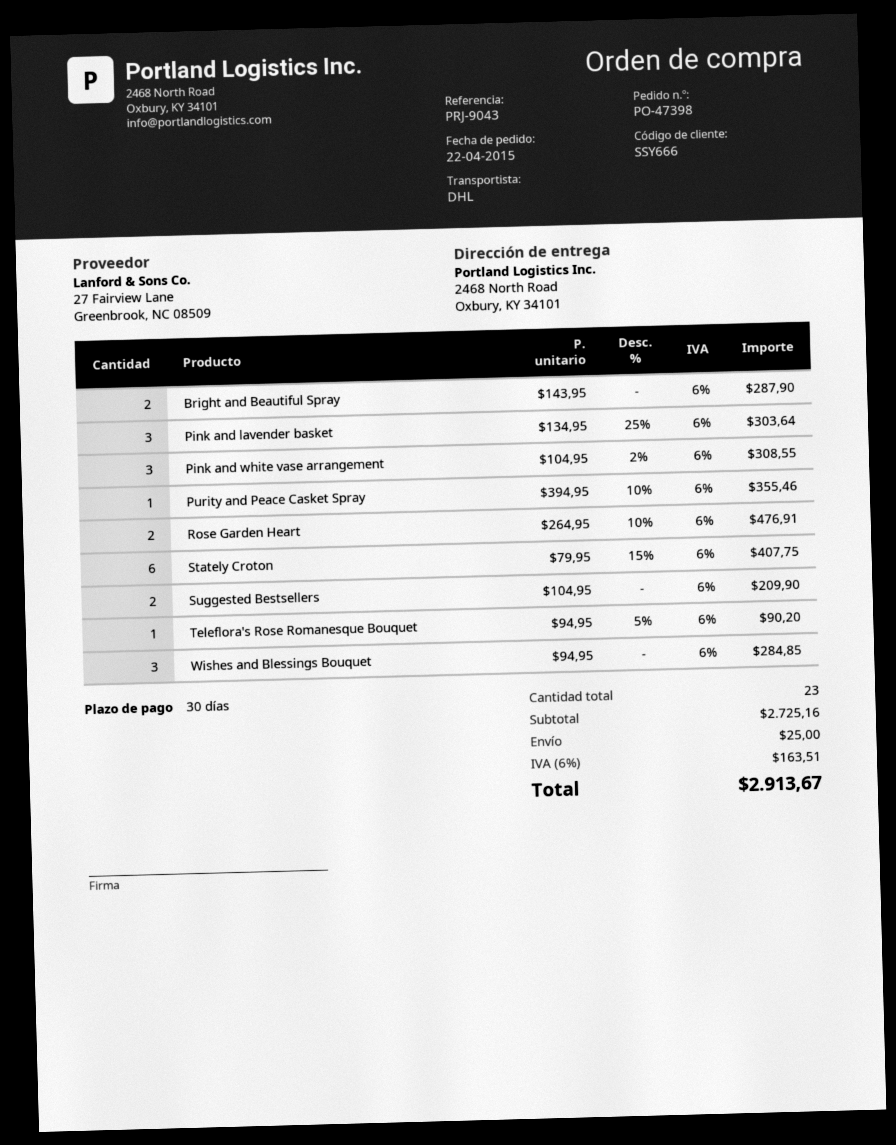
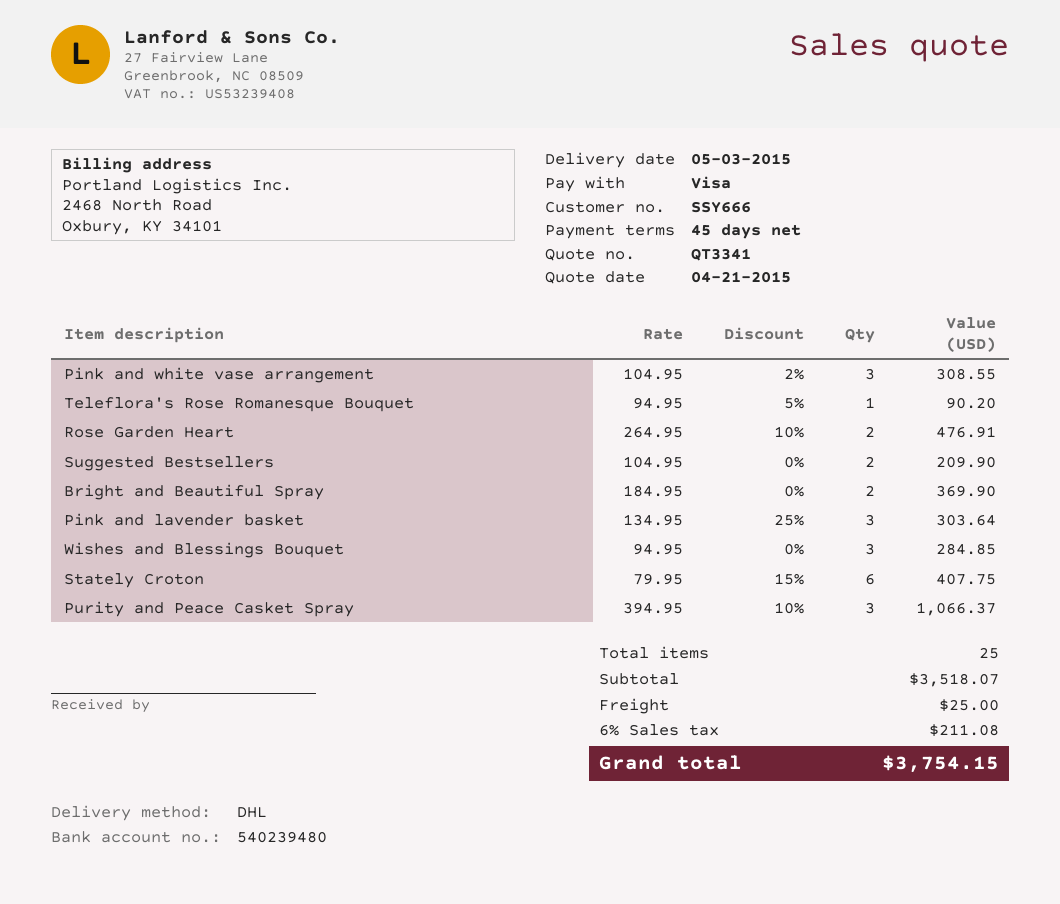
payment terms: 30 days -> 45 days
Bright and Beautiful Spray: 2 x 143.95 = 287.90 -> 2 x 184.95 = 369.90
Purity and Peace Casket Spray: 1 x 394.95 - 10% = 355.46 -> 3 x 394.95 - 10% = 1066.37
total quantity: 23 -> 25
subtotal: 2725.16 -> 3518.07
tax: 6% = 163.51 -> 6% = 211.08
total: 2913.67 -> 3754.15

